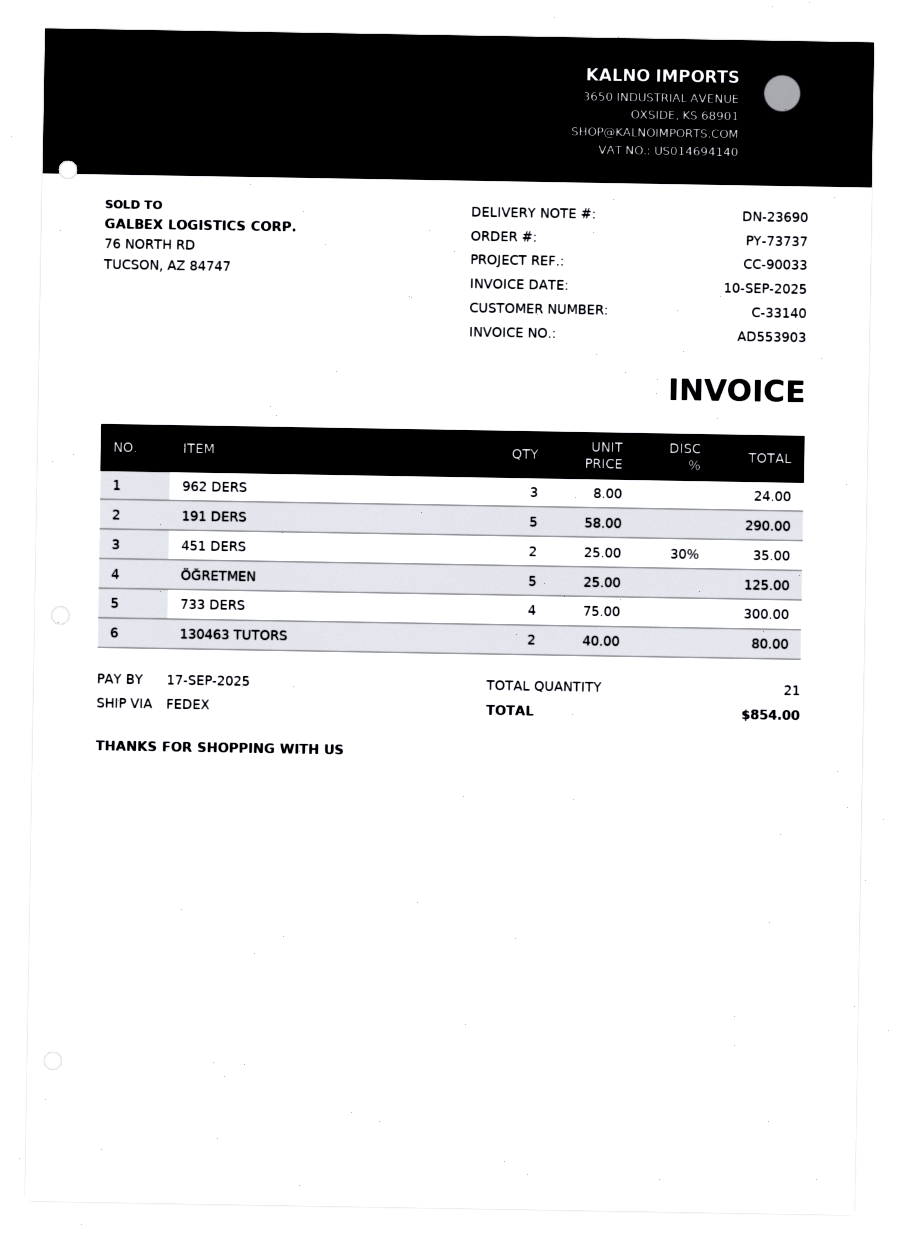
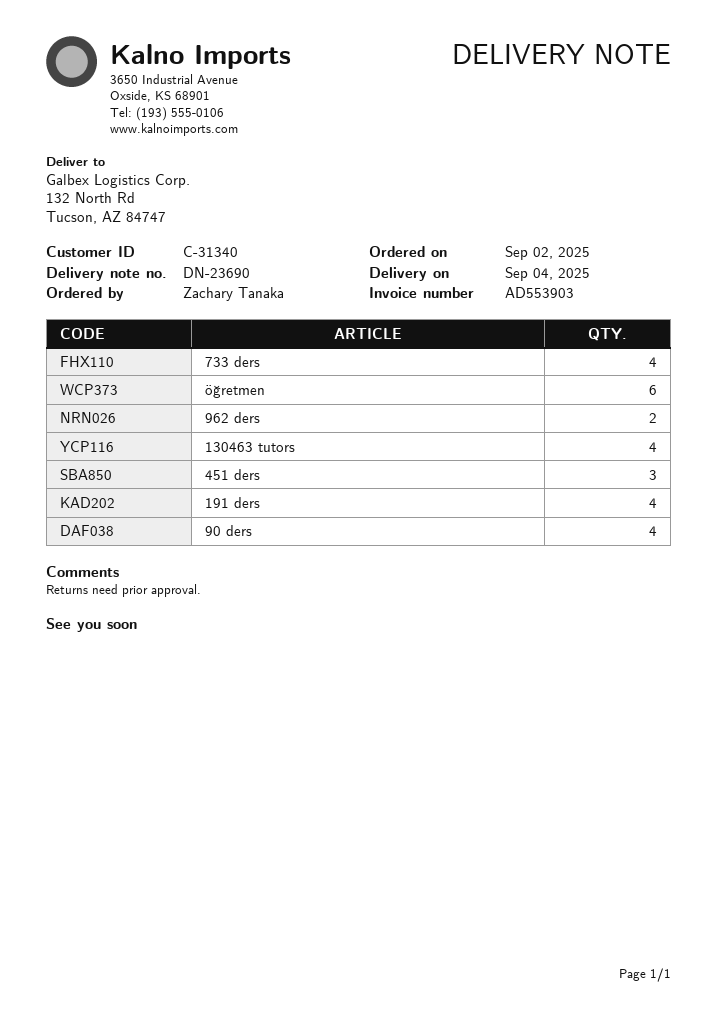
customer number: C-33140 -> C-31340
962 DERS: 3 -> 2
191 DERS: 5 -> 4
451 DERS: 2 -> 3
ÖĞRETMEN: 5 -> 6
130463 TUTORS: 2 -> 4
90 ders: none -> 4

